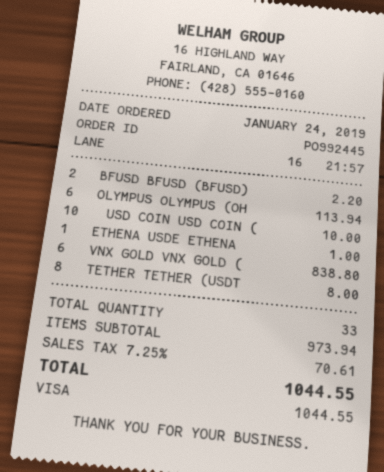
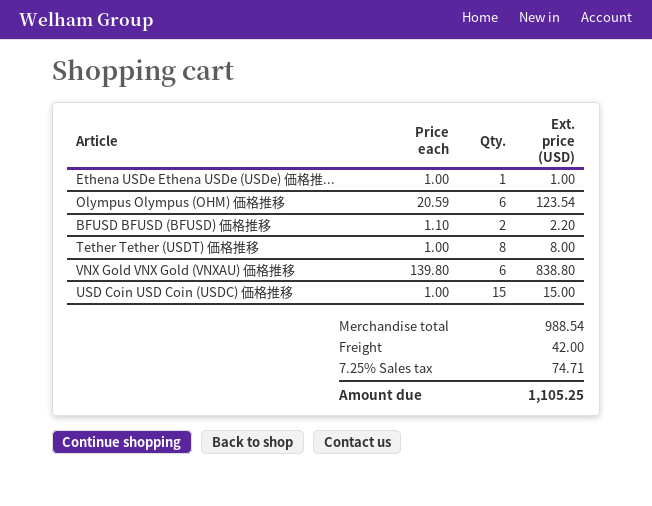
OLYMPUS OLYMPUS (OH: 6 for 113.94 -> 6 for 123.54
USD COIN USD COIN (: 10 for 10.00 -> 15 for 15.00
subtotal: 973.94 -> 988.54
shipping: none -> 42.00
tax: 7.25% = 70.61 -> 7.25% = 74.71
total: 1044.55 -> 1105.25

